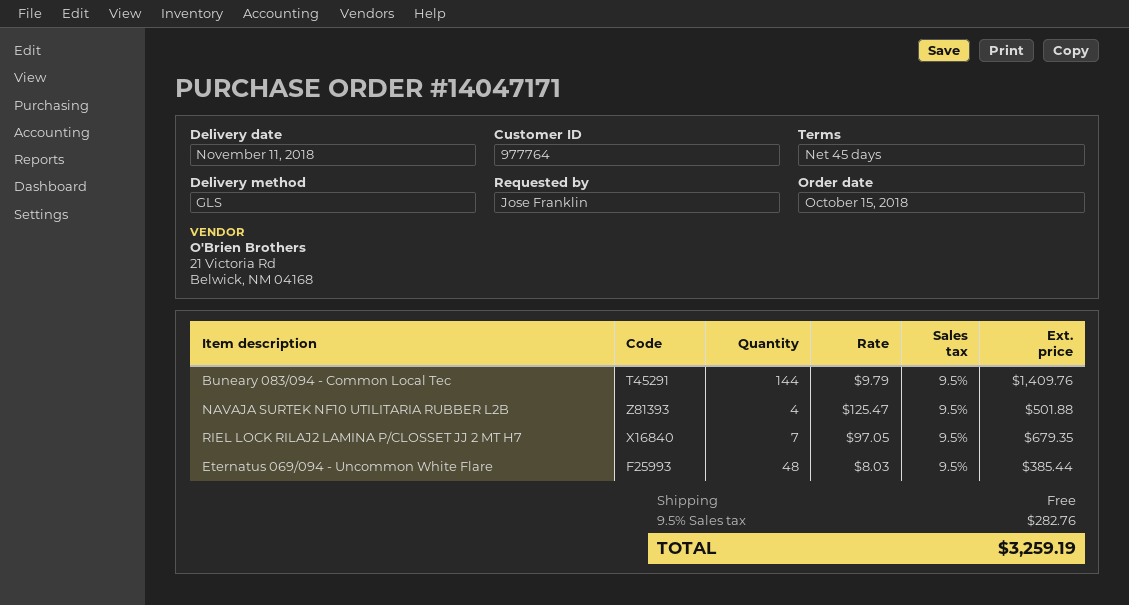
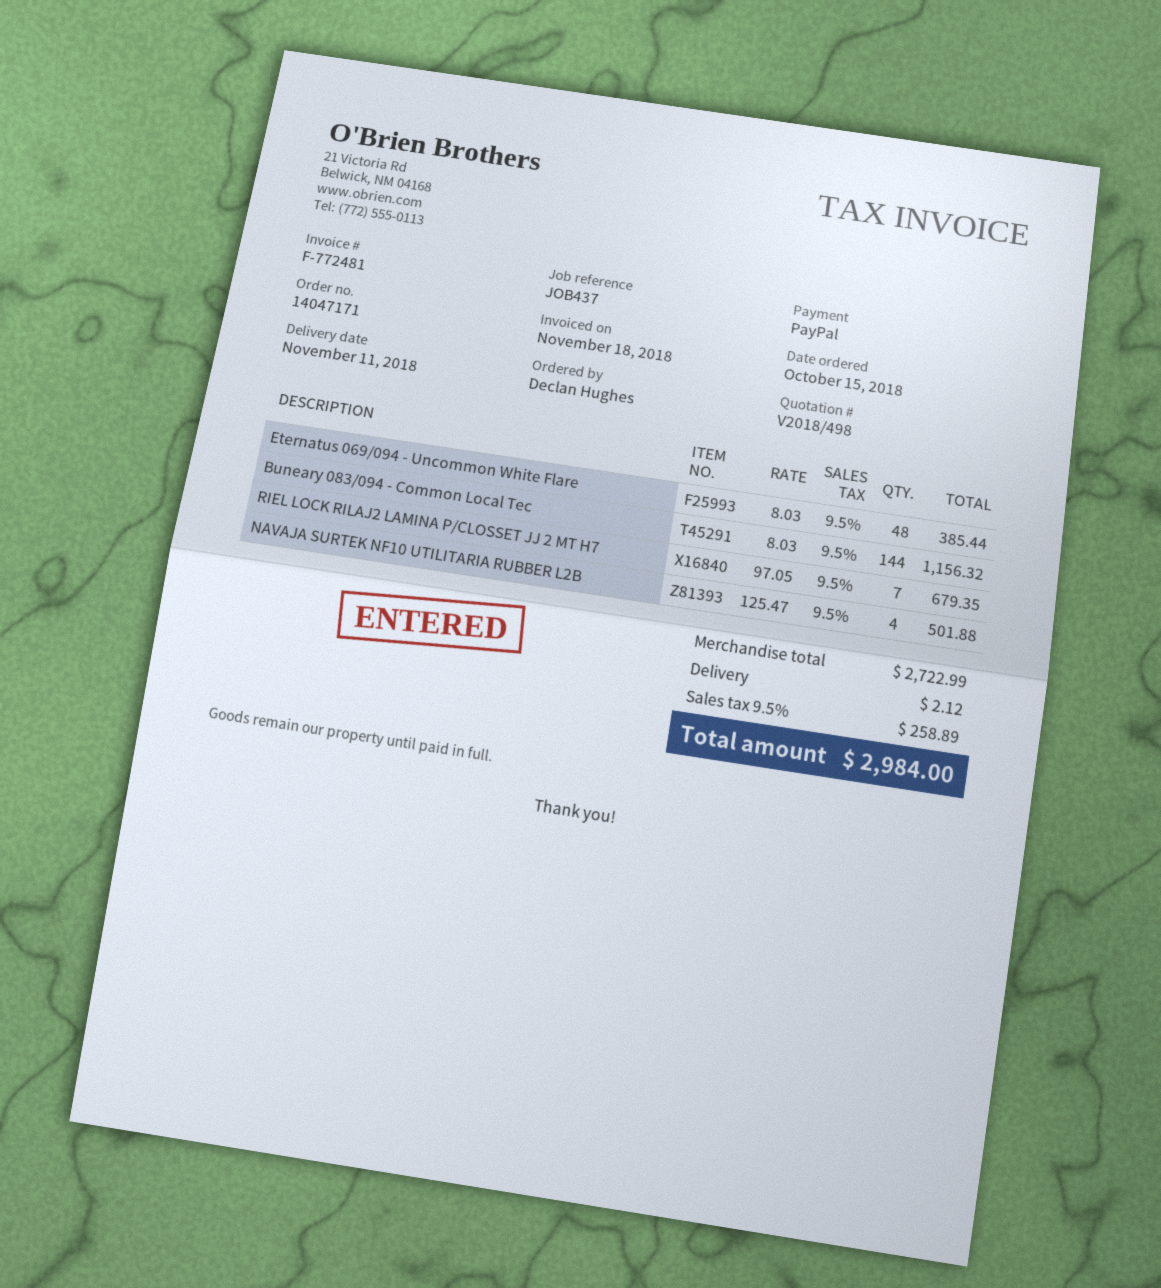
ordered by: Jose Franklin -> Declan Hughes
Buneary 083/094 - Common Local Tec: 144 x 9.79 = 1409.76 -> 144 x 8.03 = 1156.32
shipping: 0.00 -> 2.12
tax: 9.5% = 282.76 -> 9.5% = 258.89
total: 3259.19 -> 2984.00

